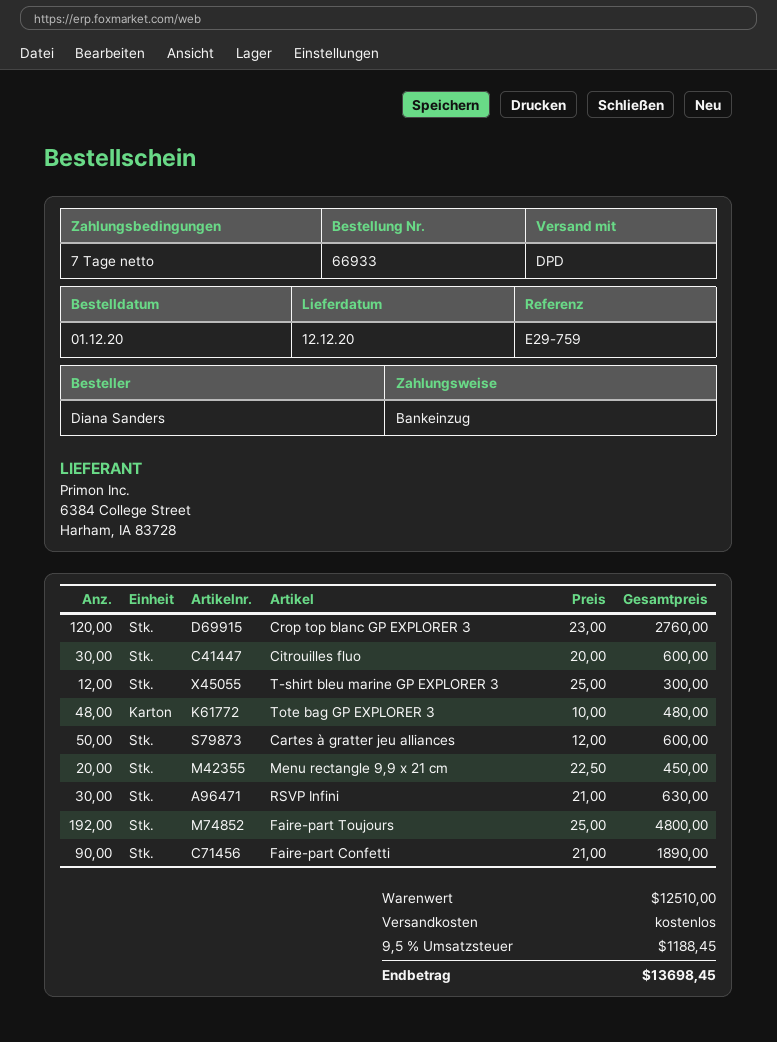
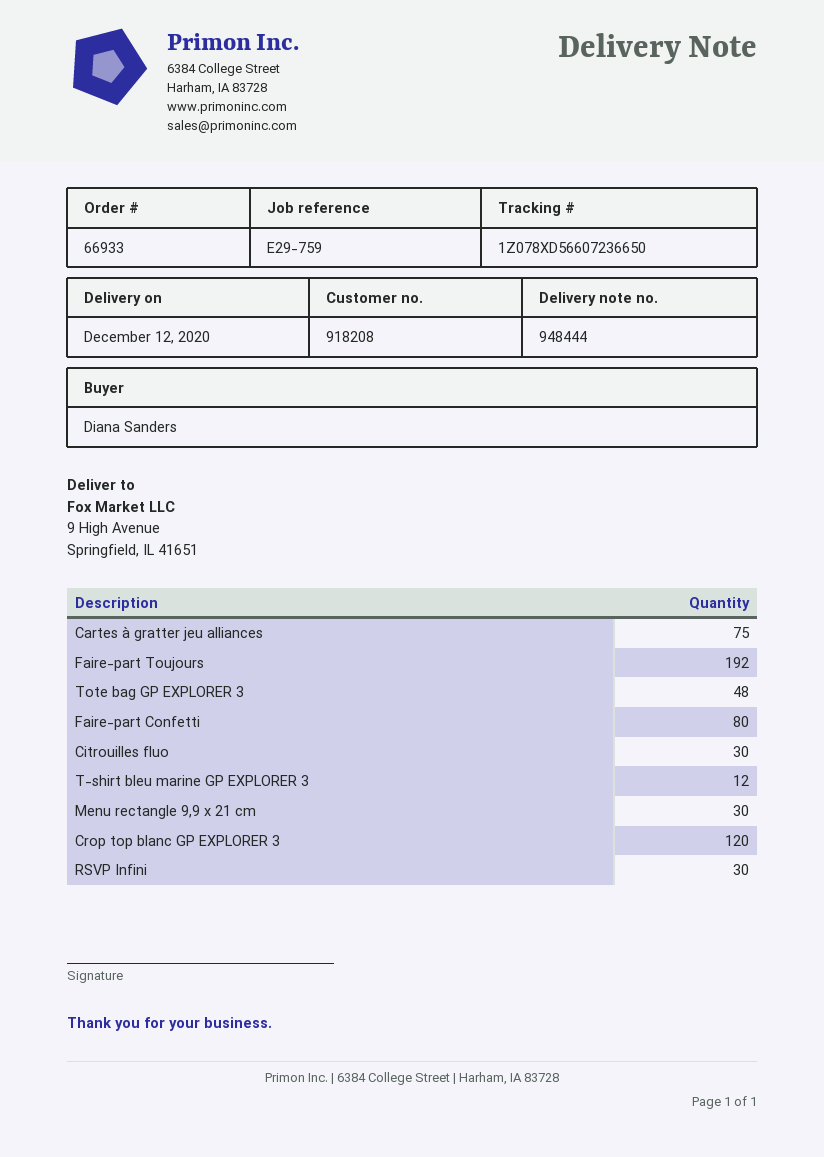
Cartes à gratter jeu alliances: 50 -> 75
Menu rectangle 9,9 x 21 cm: 20 -> 30
Faire-part Confetti: 90 -> 80

